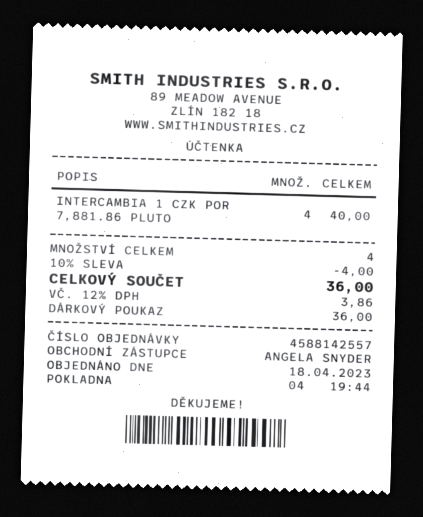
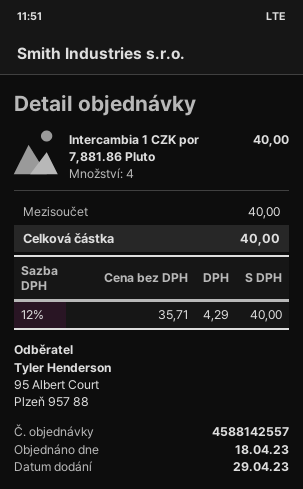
discount: 10% = 4.00 -> none
tax: 12% = 3.86 -> 12% = 4.29
total: 36.00 -> 40.00

